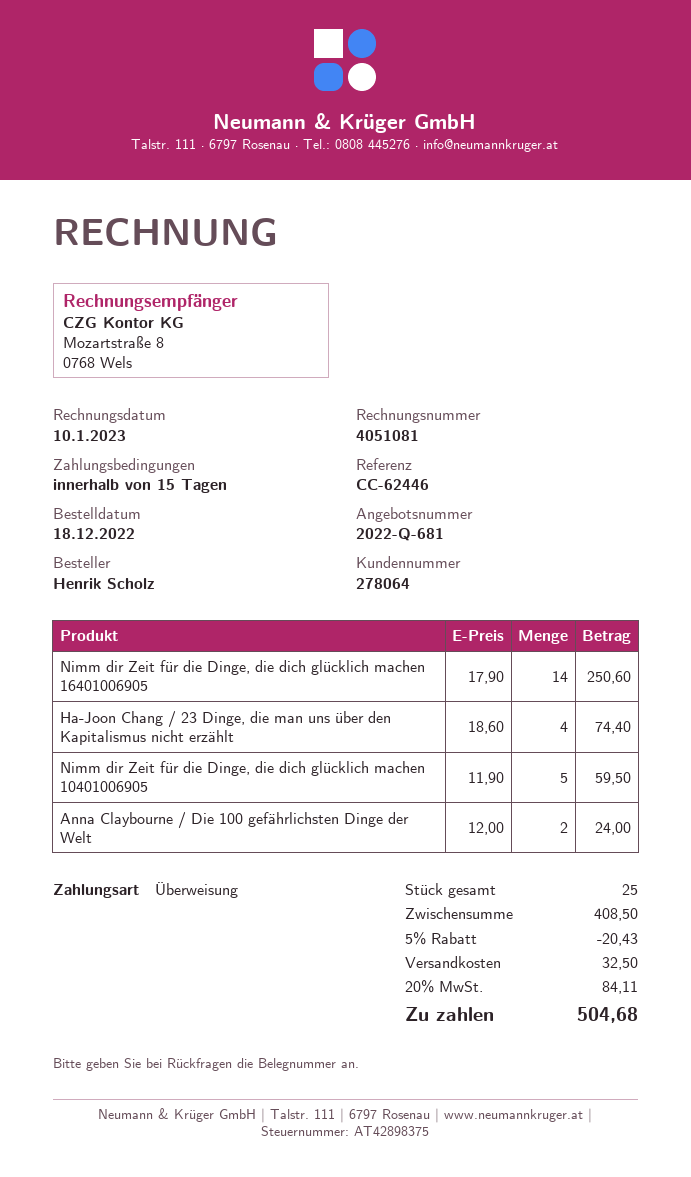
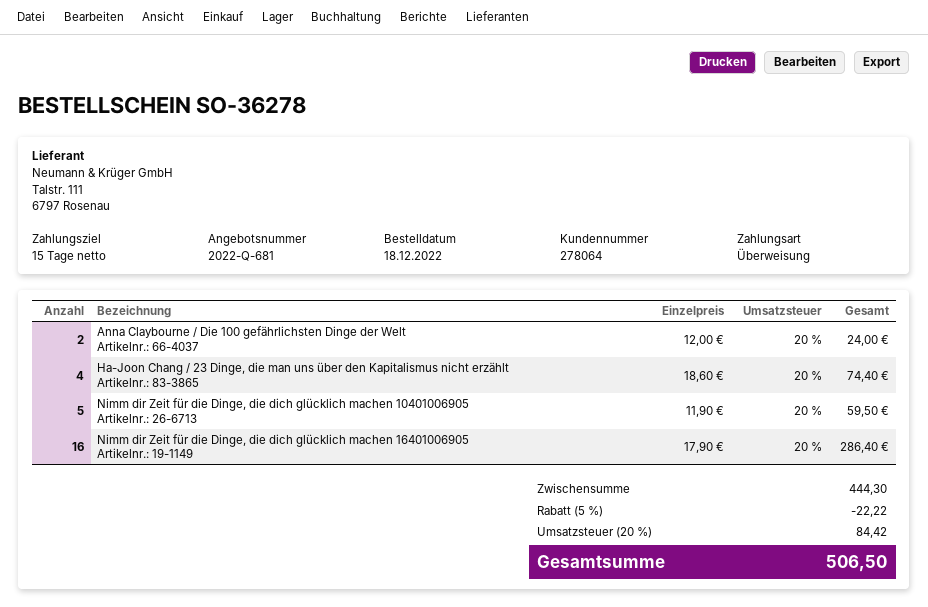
Nimm dir Zeit für die Dinge, die dich glücklich machen 16401006905: 14 x 17.90 = 250.60 -> 16 x 17.90 = 286.40
subtotal: 408.50 -> 444.30
discount: 5% = 20.43 -> 5% = 22.22
shipping: 32.50 -> none
tax: 20% = 84.11 -> 20% = 84.42
total: 504.68 -> 506.50

